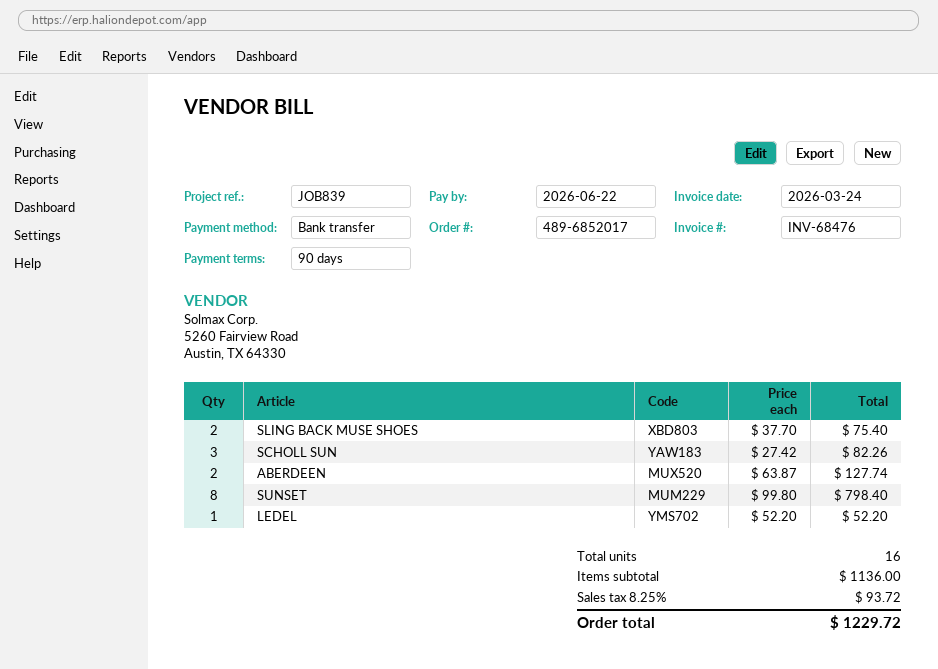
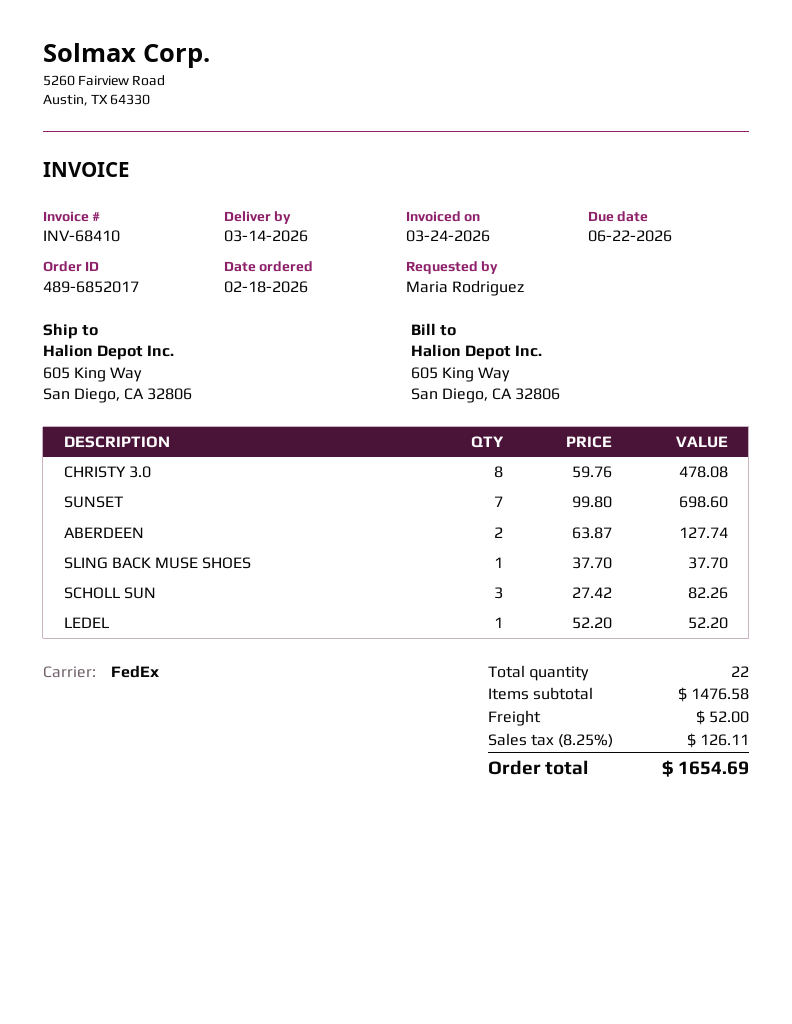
invoice number: INV-68476 -> INV-68410
SLING BACK MUSE SHOES: 2 x 37.70 = 75.40 -> 1 x 37.70 = 37.70
SUNSET: 8 x 99.80 = 798.40 -> 7 x 99.80 = 698.60
CHRISTY 3.0: none -> 8 x 59.76 = 478.08
total quantity: 16 -> 22
subtotal: 1136.00 -> 1476.58
shipping: none -> 52.00
tax: 8.25% = 93.72 -> 8.25% = 126.11
total: 1229.72 -> 1654.69

